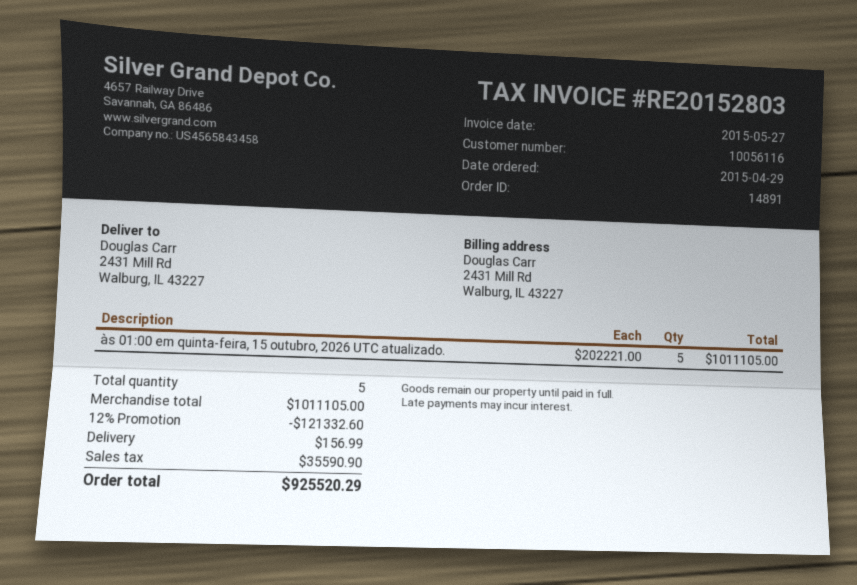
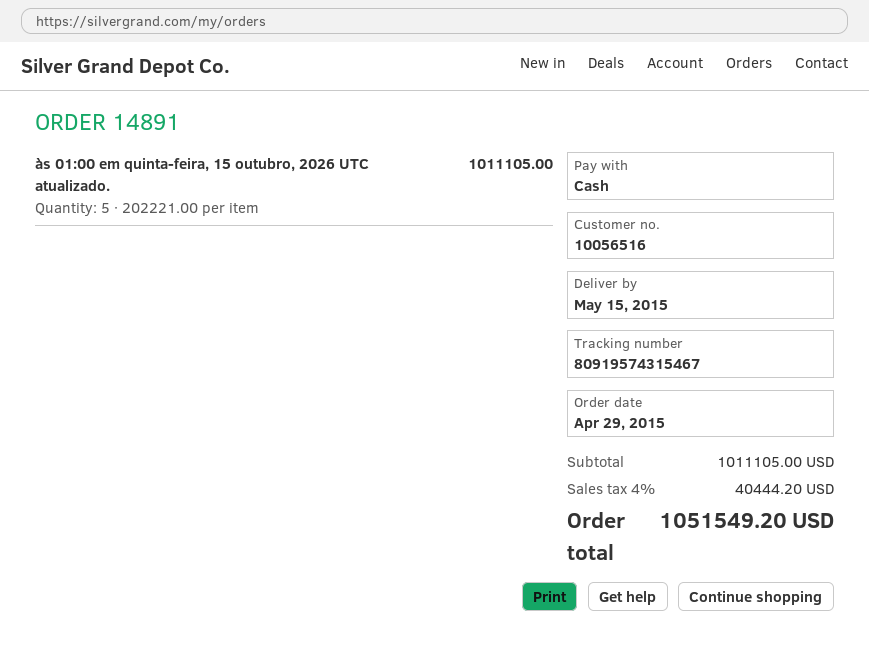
customer number: 10056116 -> 10056516
discount: 12% = 121332.60 -> none
shipping: 156.99 -> none
tax: 35590.90 -> 40444.20
total: 925520.29 -> 1051549.20

